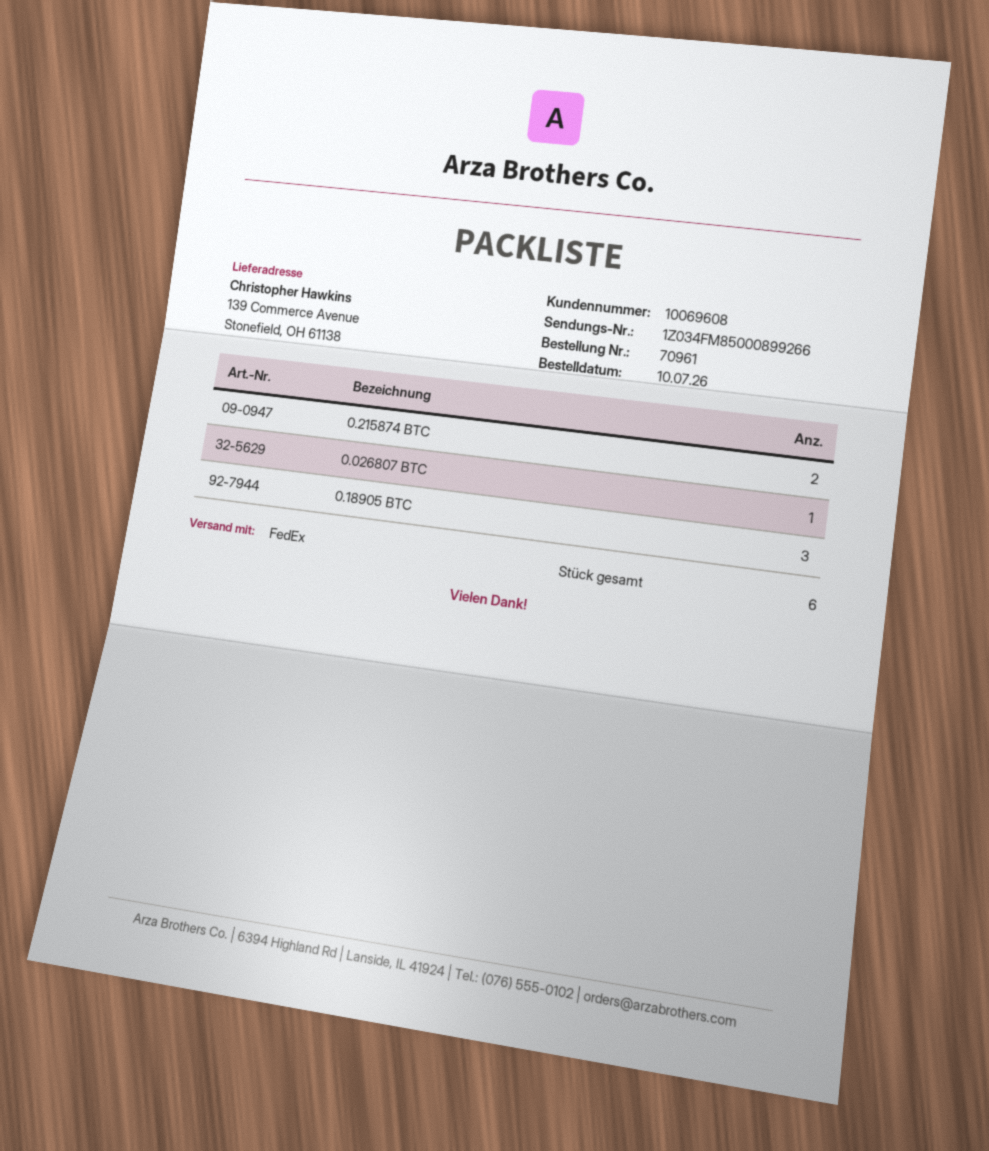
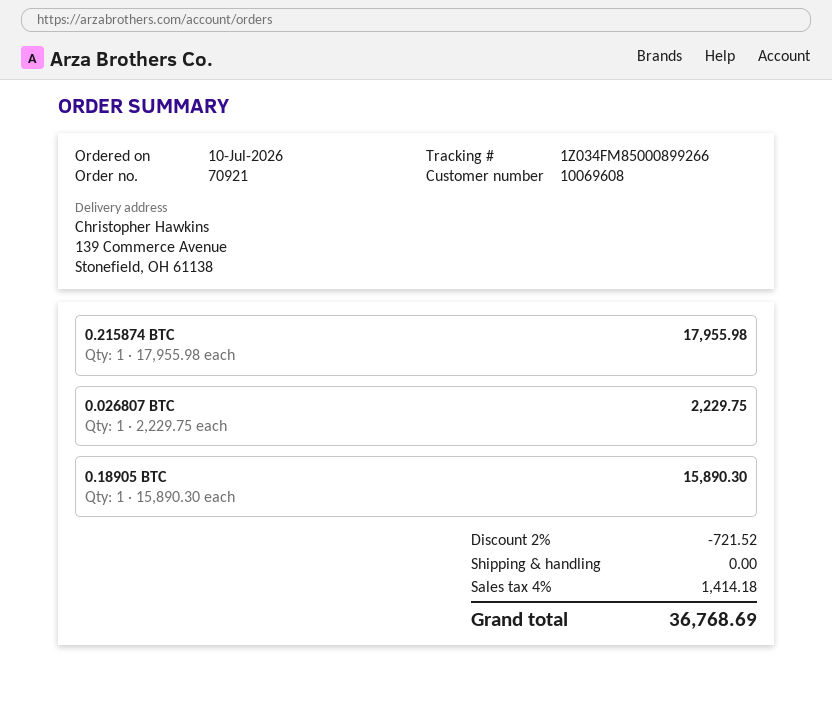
order number: 70961 -> 70921
0.215874 BTC: 2 -> 1
0.18905 BTC: 3 -> 1

